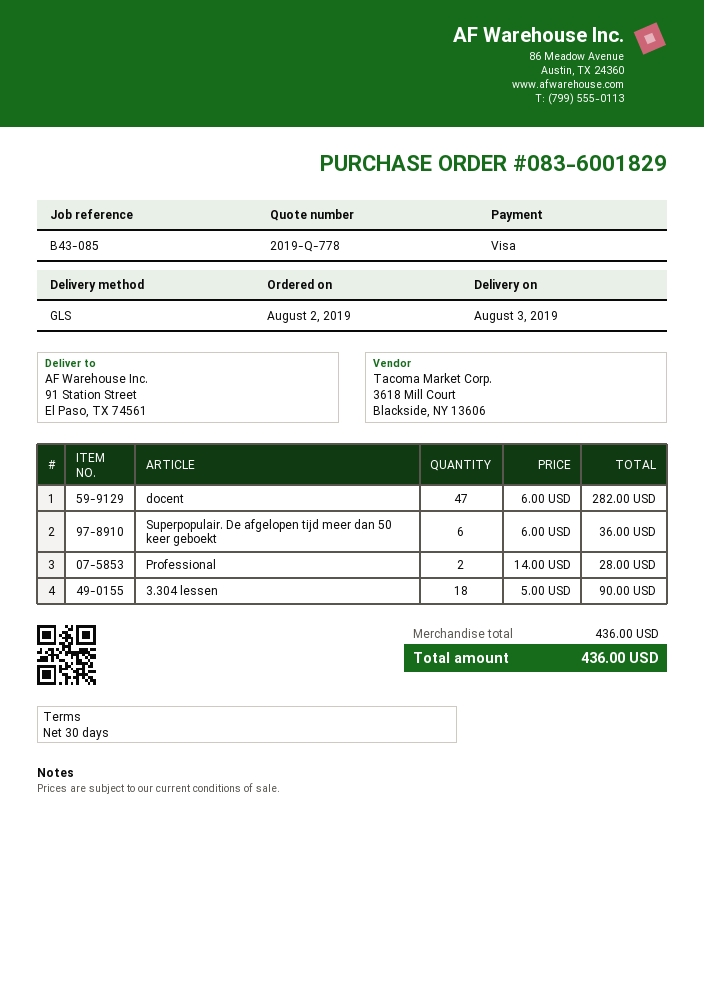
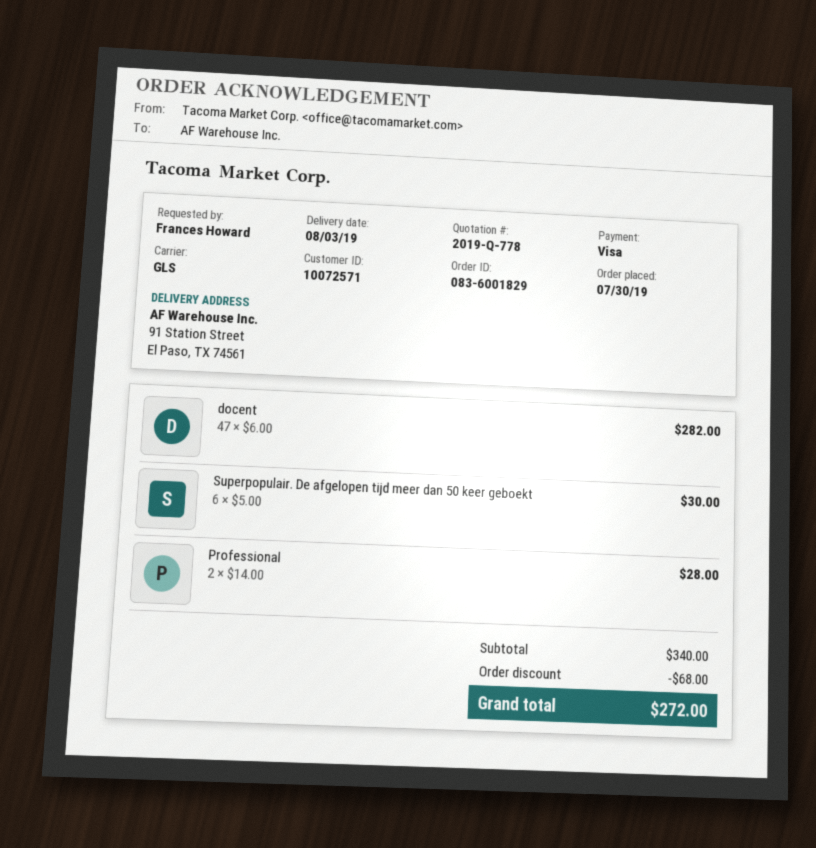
order date: 2019-08-02 -> 2019-07-30
Superpopulair. De afgelopen tijd meer dan 50 keer geboekt: 6 x 6.00 = 36.00 -> 6 x 5.00 = 30.00
3.304 lessen: 18 x 5.00 = 90.00 -> none
subtotal: 436.00 -> 340.00
discount: none -> 68.00
total: 436.00 -> 272.00

